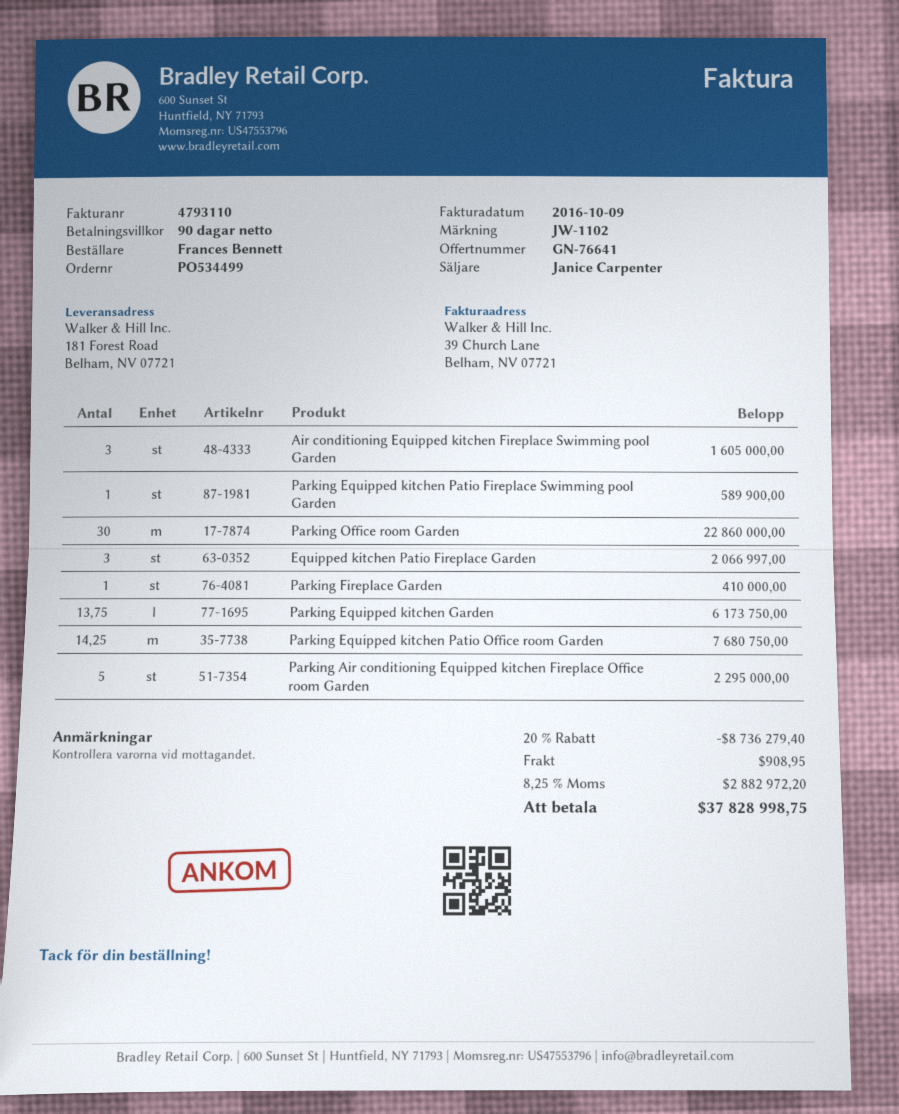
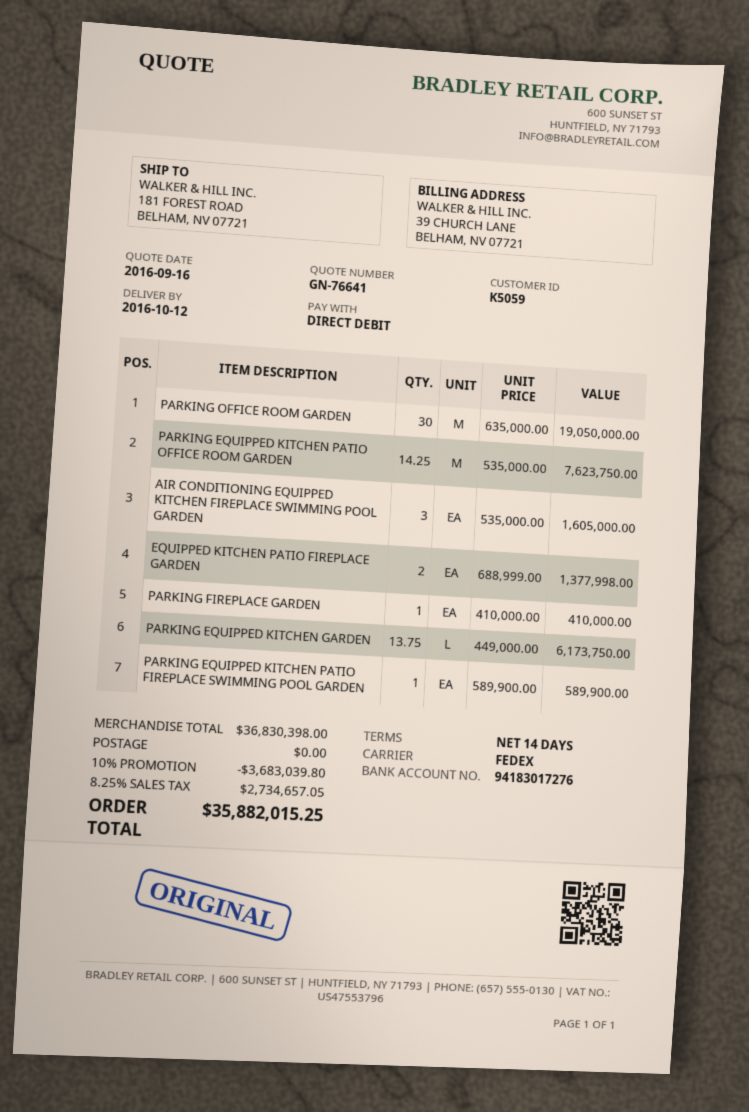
payment terms: 90 days -> 14 days
Parking Office room Garden: 30 for 22860000.00 -> 30 for 19050000.00
Equipped kitchen Patio Fireplace Garden: 3 for 2066997.00 -> 2 for 1377998.00
Parking Equipped kitchen Patio Office room Garden: 14.25 for 7680750.00 -> 14.25 for 7623750.00
Parking Air conditioning Equipped kitchen Fireplace Office room Garden: 5 for 2295000.00 -> none
discount: 20% = 8736279.40 -> 10% = 3683039.80
shipping: 908.95 -> 0.00
tax: 8.25% = 2882972.20 -> 8.25% = 2734657.05
total: 37828998.75 -> 35882015.25

